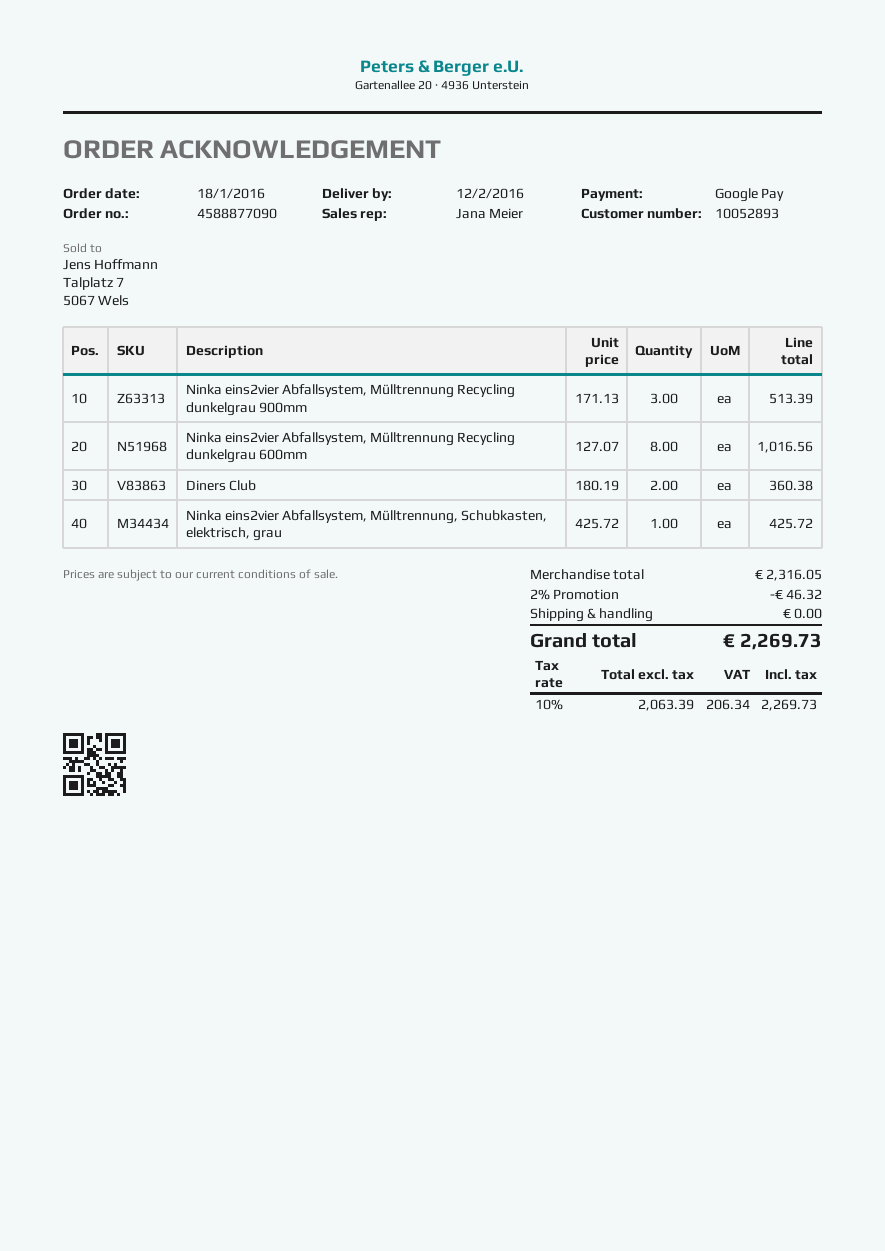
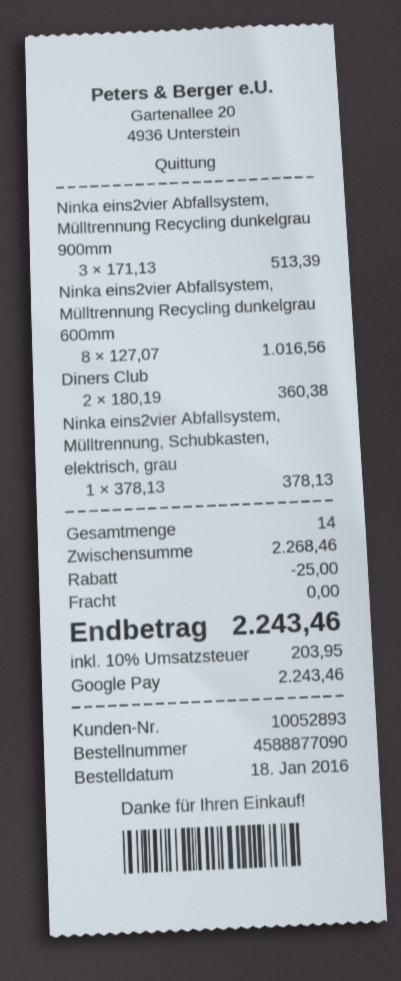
Ninka eins2vier Abfallsystem, Mülltrennung, Schubkasten, elektrisch, grau: 1 x 425.72 = 425.72 -> 1 x 378.13 = 378.13
subtotal: 2316.05 -> 2268.46
discount: 46.32 -> 25.00
tax: 10% = 206.34 -> 10% = 203.95
total: 2269.73 -> 2243.46

